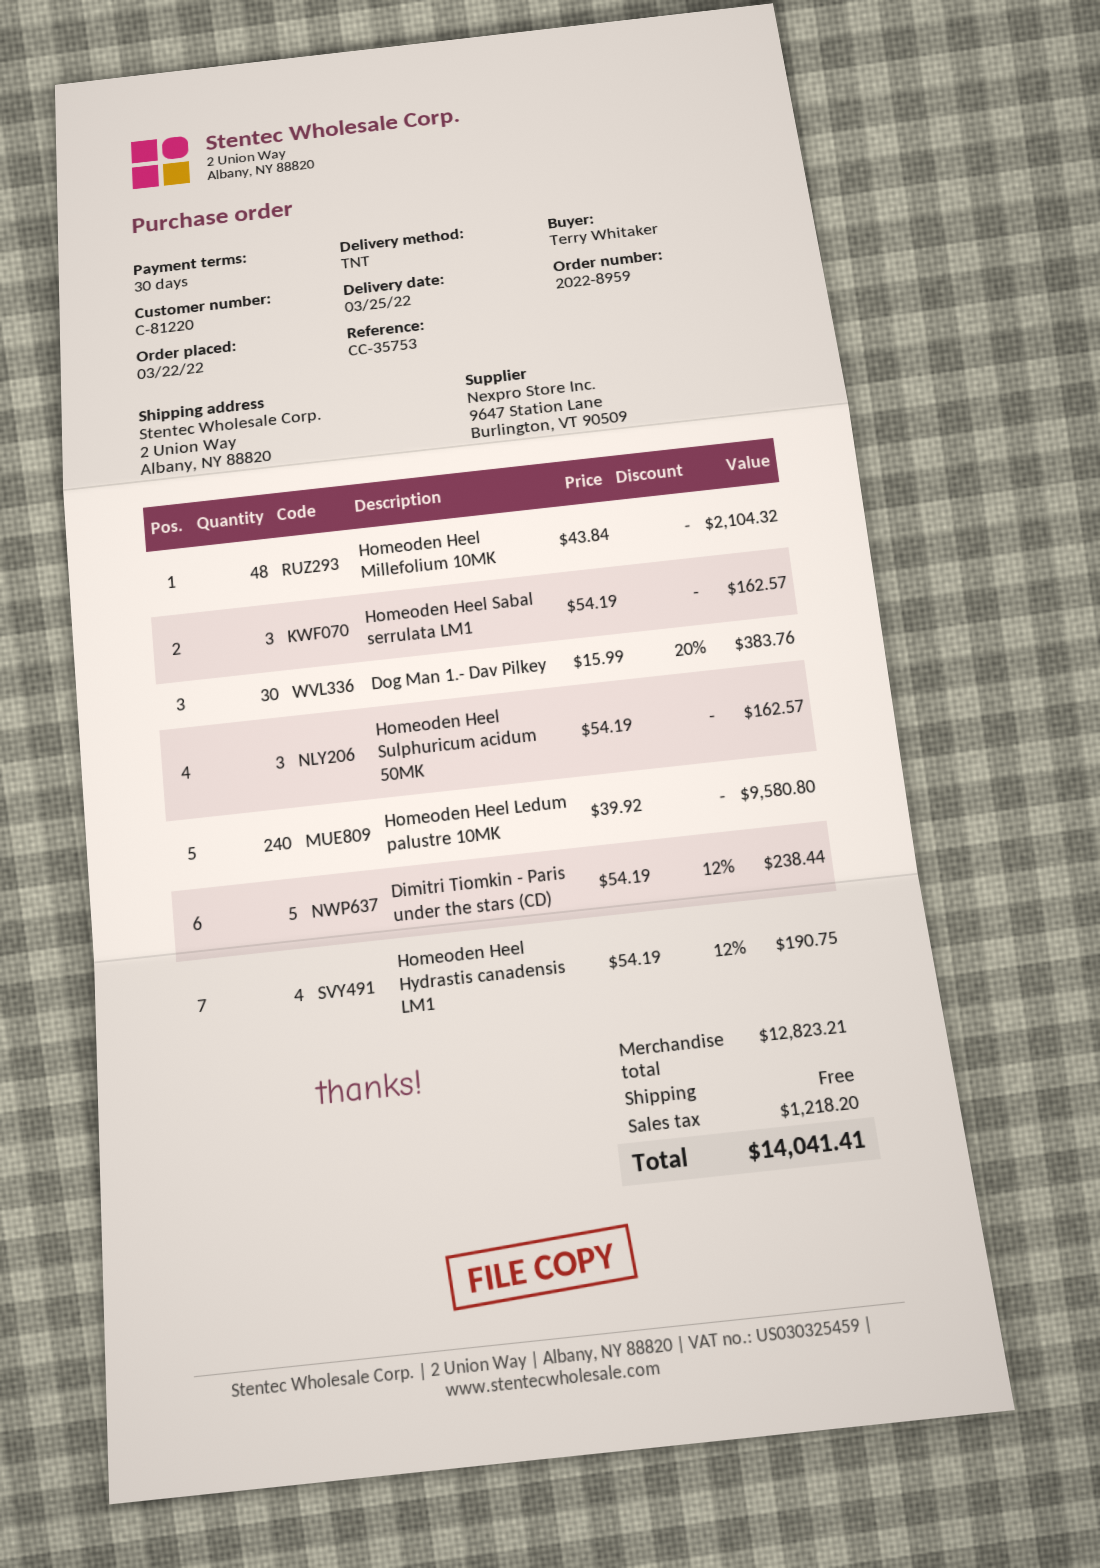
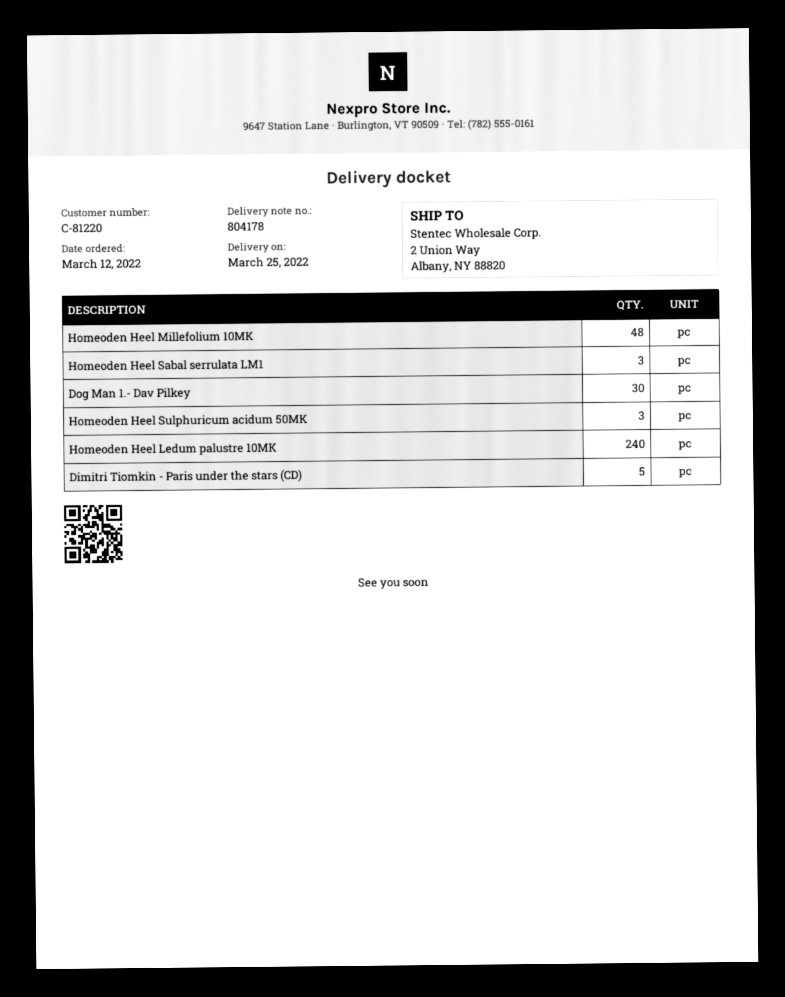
order date: 2022-03-22 -> 2022-03-12
Homeoden Heel Hydrastis canadensis LM1: 4 -> none

